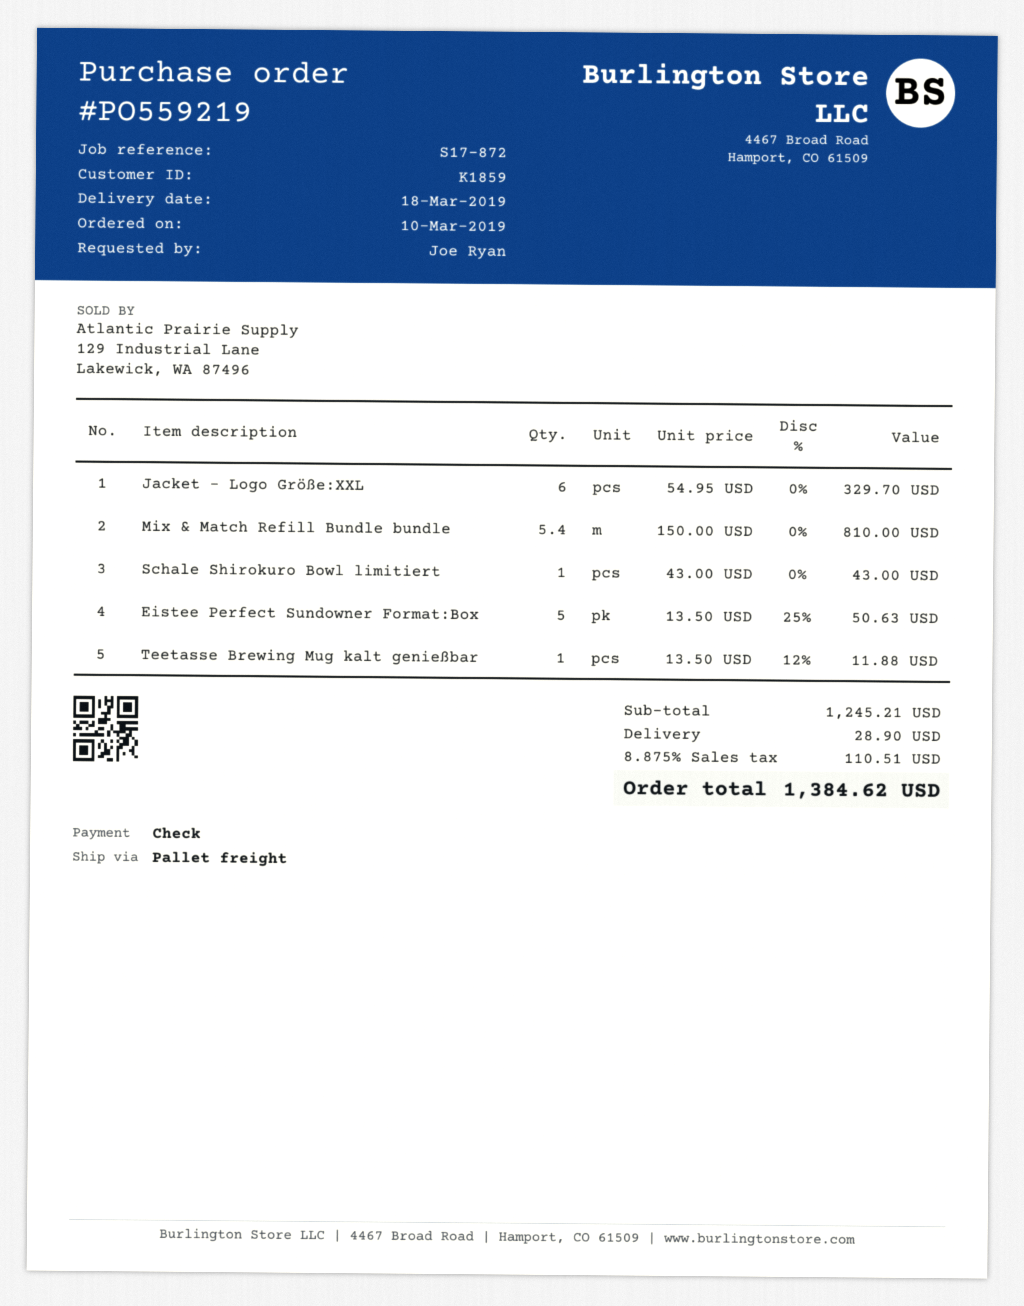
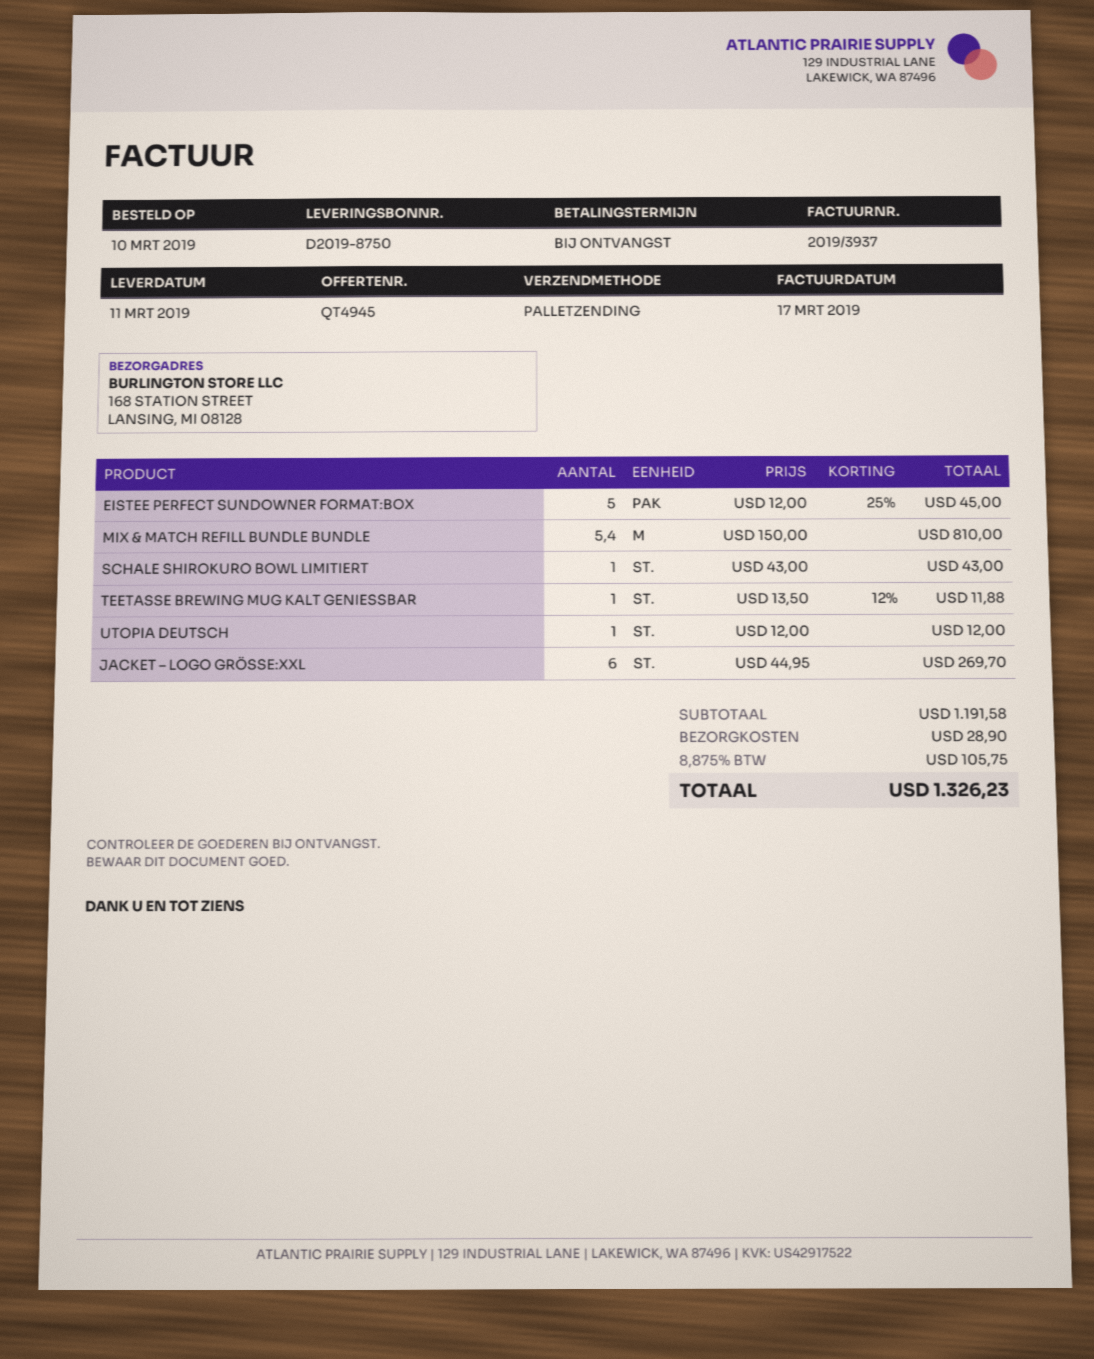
delivery date: 2019-03-18 -> 2019-03-11
Jacket – Logo Größe:XXL: 6 x 54.95 = 329.70 -> 6 x 44.95 = 269.70
Eistee Perfect Sundowner Format:Box: 5 x 13.50 - 25% = 50.63 -> 5 x 12.00 - 25% = 45.00
UTOPIA DEUTSCH: none -> 1 x 12.00 = 12.00
subtotal: 1245.21 -> 1191.58
tax: 8.875% = 110.51 -> 8.875% = 105.75
total: 1384.62 -> 1326.23

